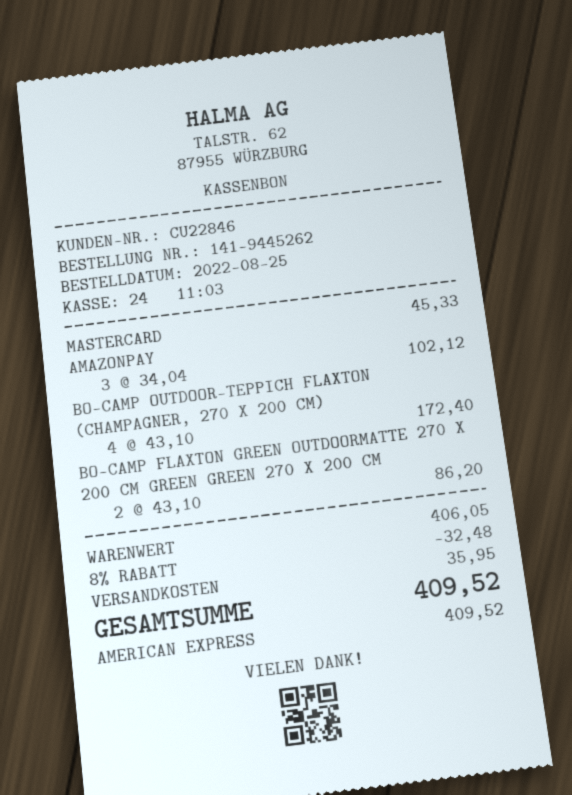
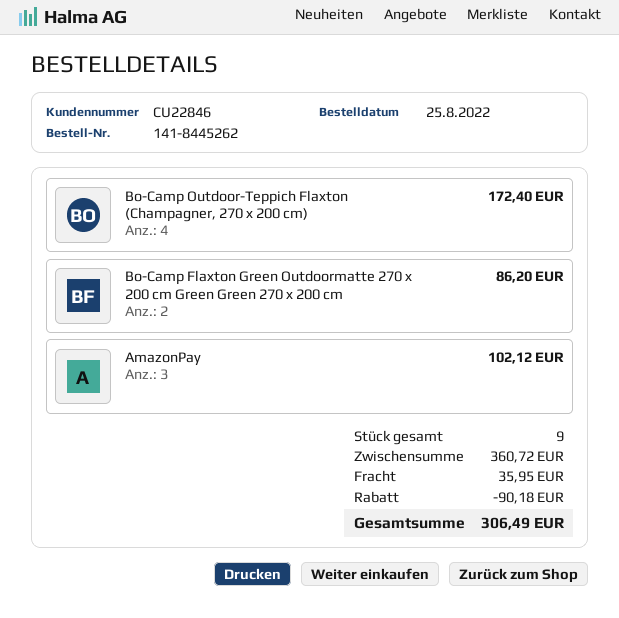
order number: 141-9445262 -> 141-8445262
MASTERCARD: 1 for 45.33 -> none
subtotal: 406.05 -> 360.72
discount: 32.48 -> 90.18
total: 409.52 -> 306.49

